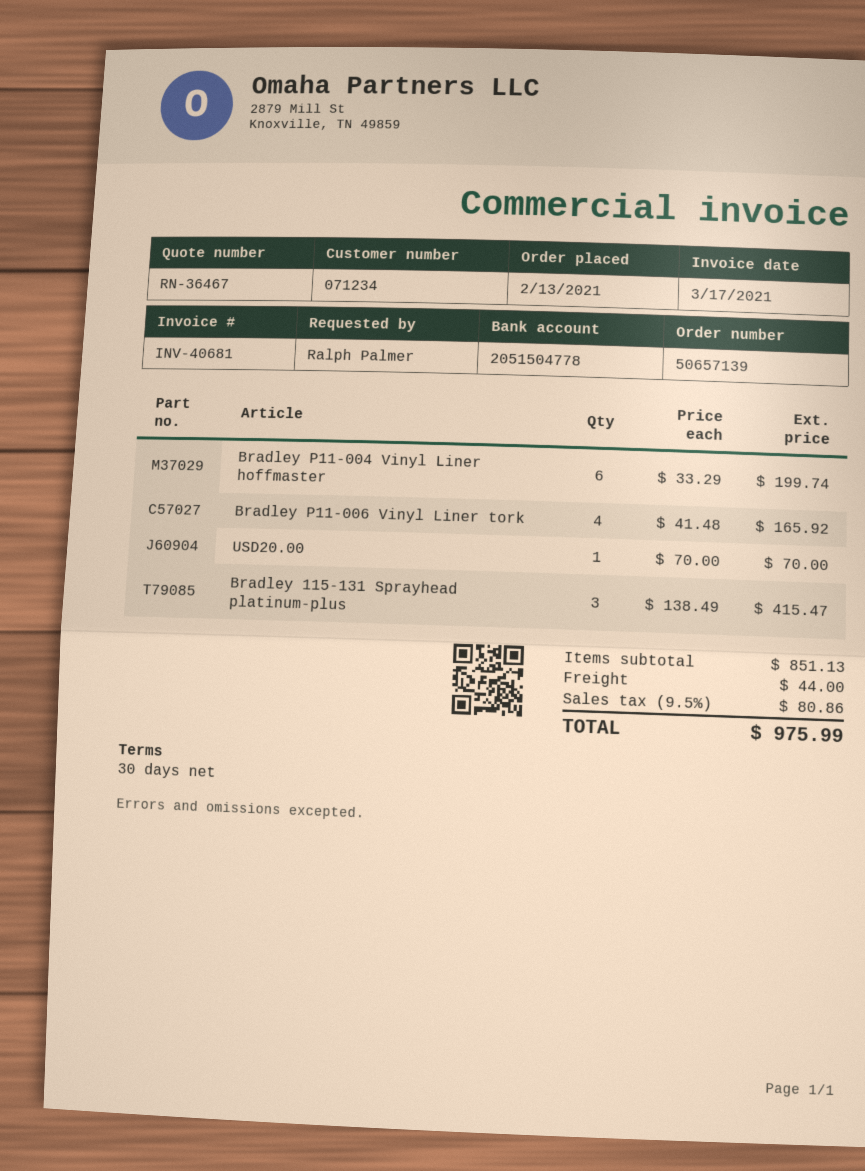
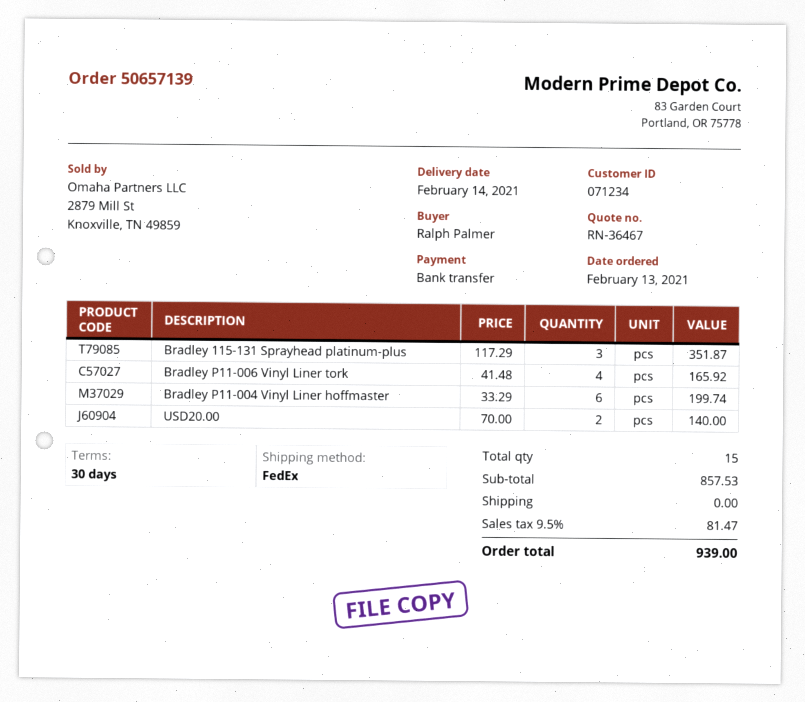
USD20.00: 1 x 70.00 = 70.00 -> 2 x 70.00 = 140.00
Bradley 115-131 Sprayhead platinum-plus: 3 x 138.49 = 415.47 -> 3 x 117.29 = 351.87
subtotal: 851.13 -> 857.53
shipping: 44.00 -> 0.00
tax: 9.5% = 80.86 -> 9.5% = 81.47
total: 975.99 -> 939.00

